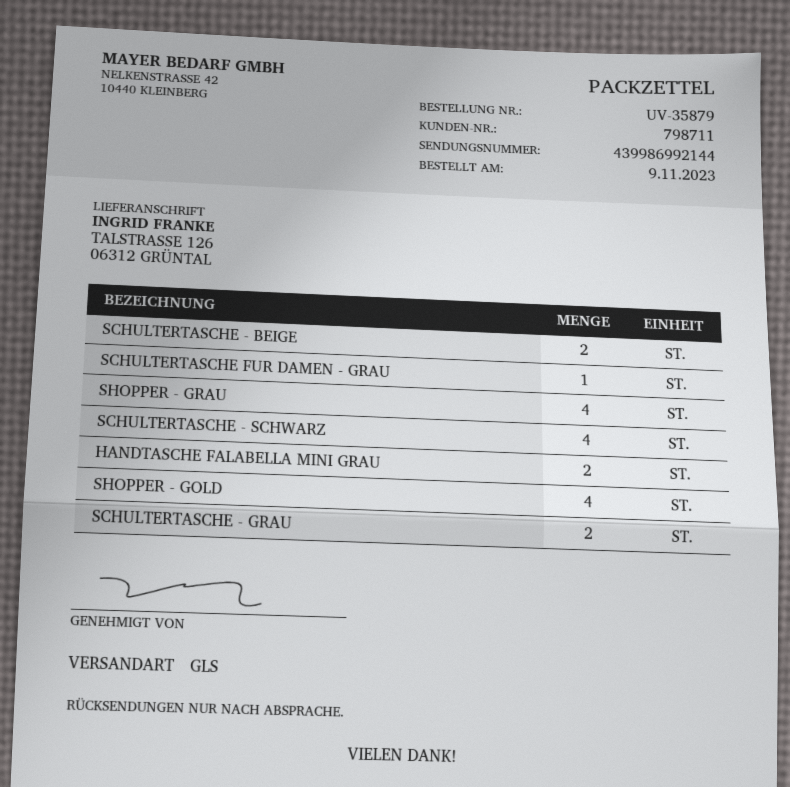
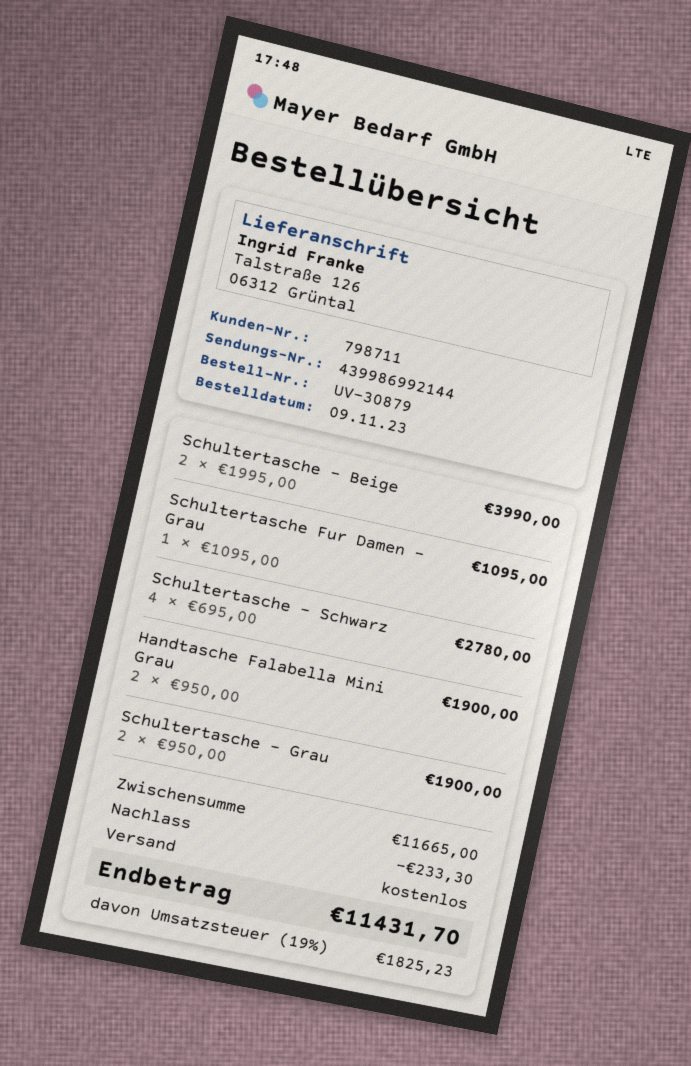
order number: UV-35879 -> UV-30879
SHOPPER - GRAU: 4 -> none
SHOPPER - GOLD: 4 -> none

